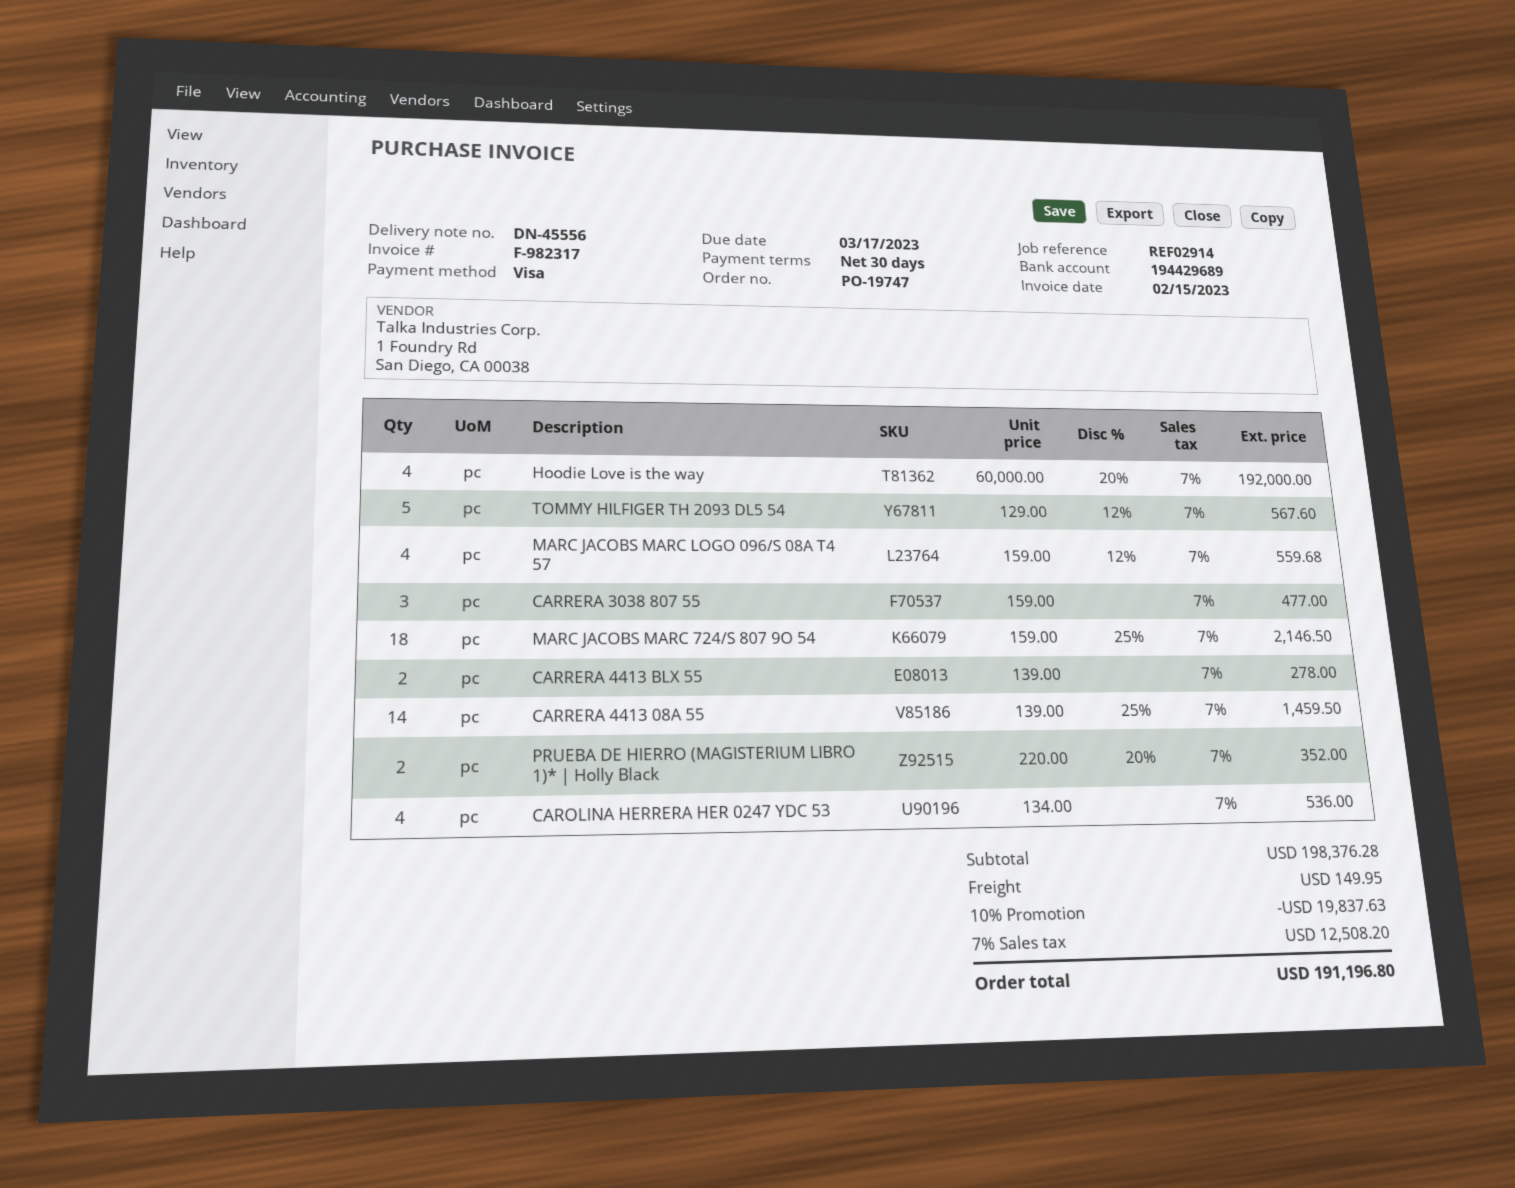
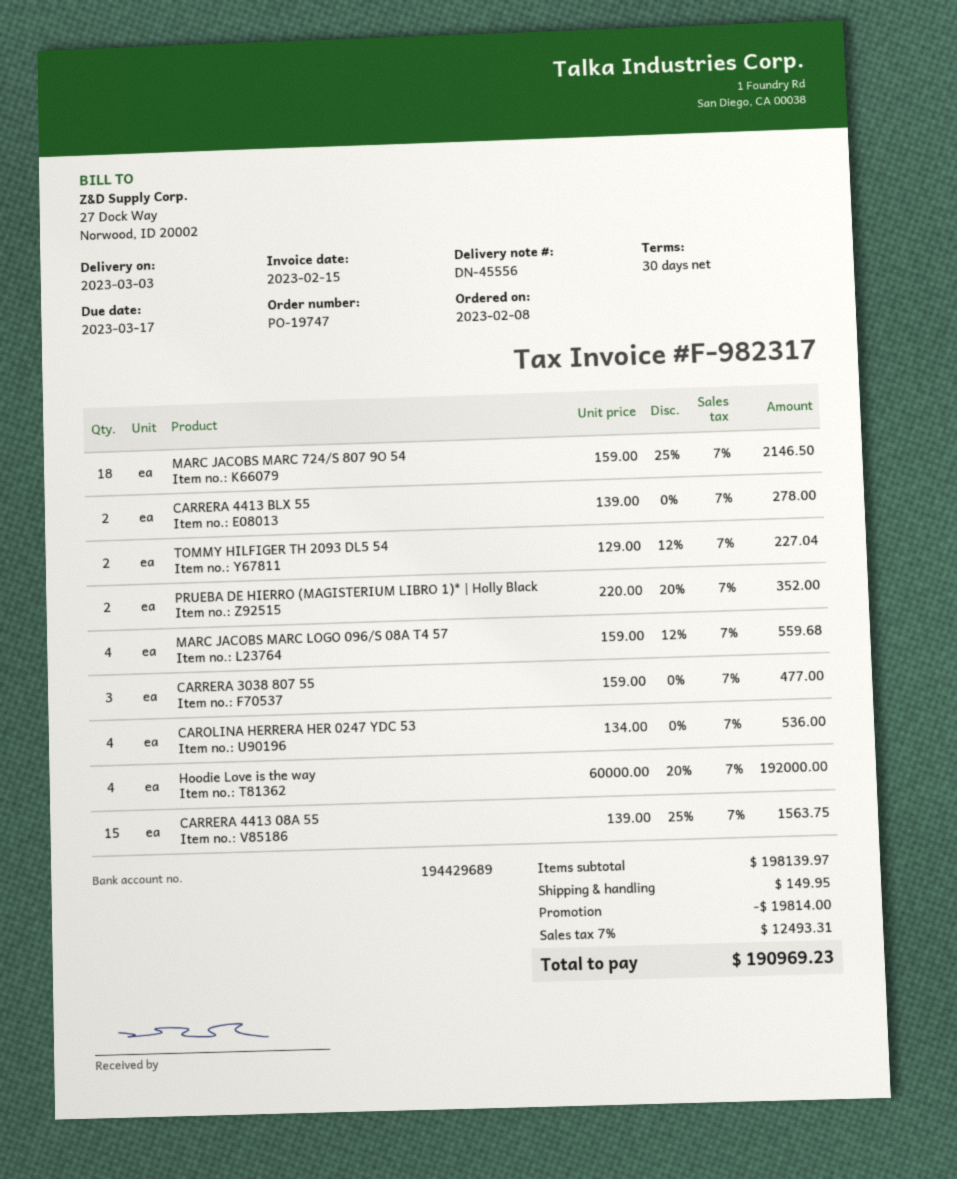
TOMMY HILFIGER TH 2093 DL5 54: 5 x 129.00 - 12% = 567.60 -> 2 x 129.00 - 12% = 227.04
CARRERA 4413 08A 55: 14 x 139.00 - 25% = 1459.50 -> 15 x 139.00 - 25% = 1563.75
subtotal: 198376.28 -> 198139.97
discount: 19837.63 -> 19814.00
tax: 7% = 12508.20 -> 7% = 12493.31
total: 191196.80 -> 190969.23

